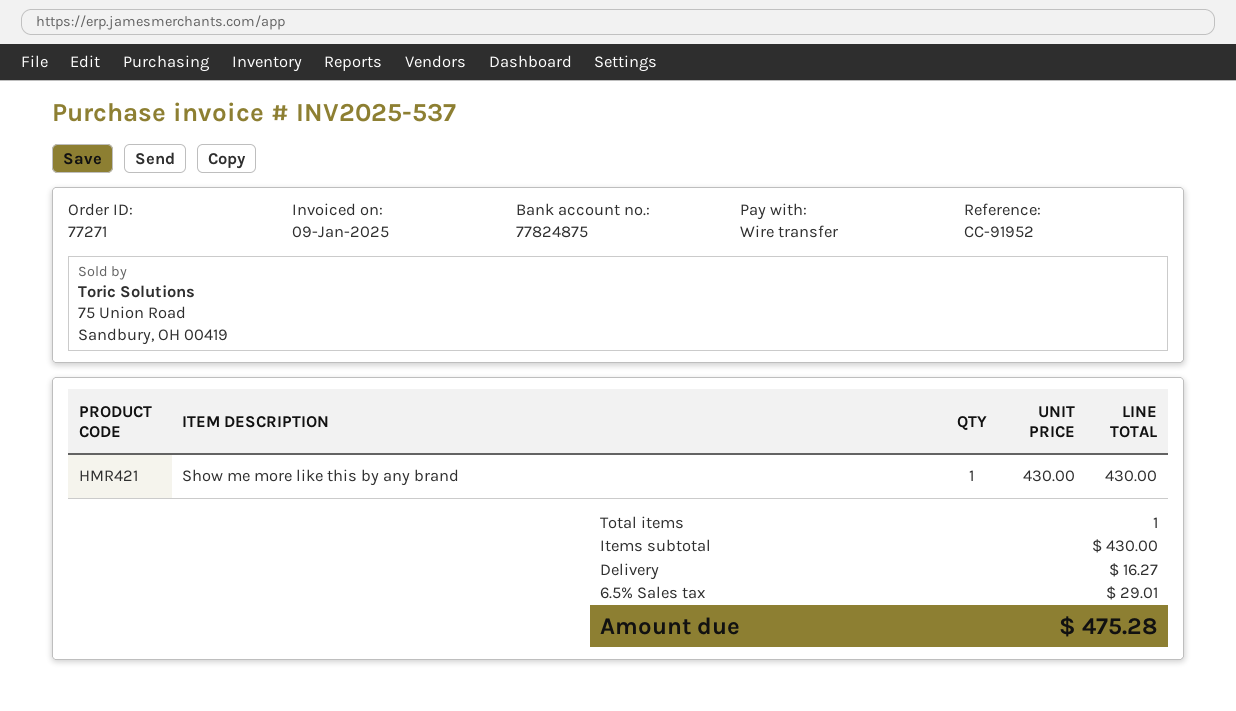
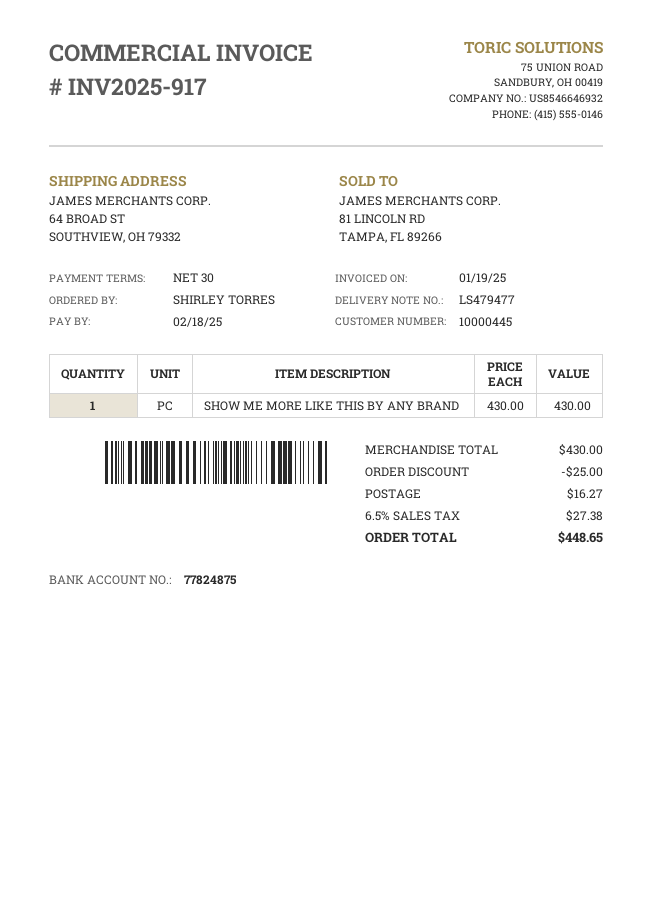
invoice number: INV2025-537 -> INV2025-917
invoice date: 2025-01-09 -> 2025-01-19
discount: none -> 25.00
tax: 6.5% = 29.01 -> 6.5% = 27.38
total: 475.28 -> 448.65

